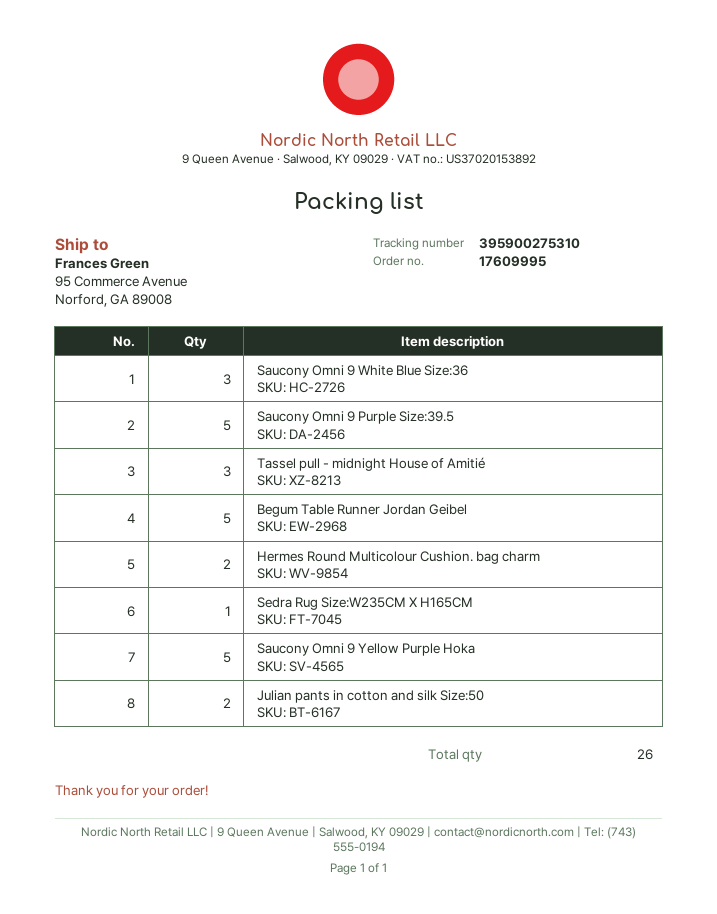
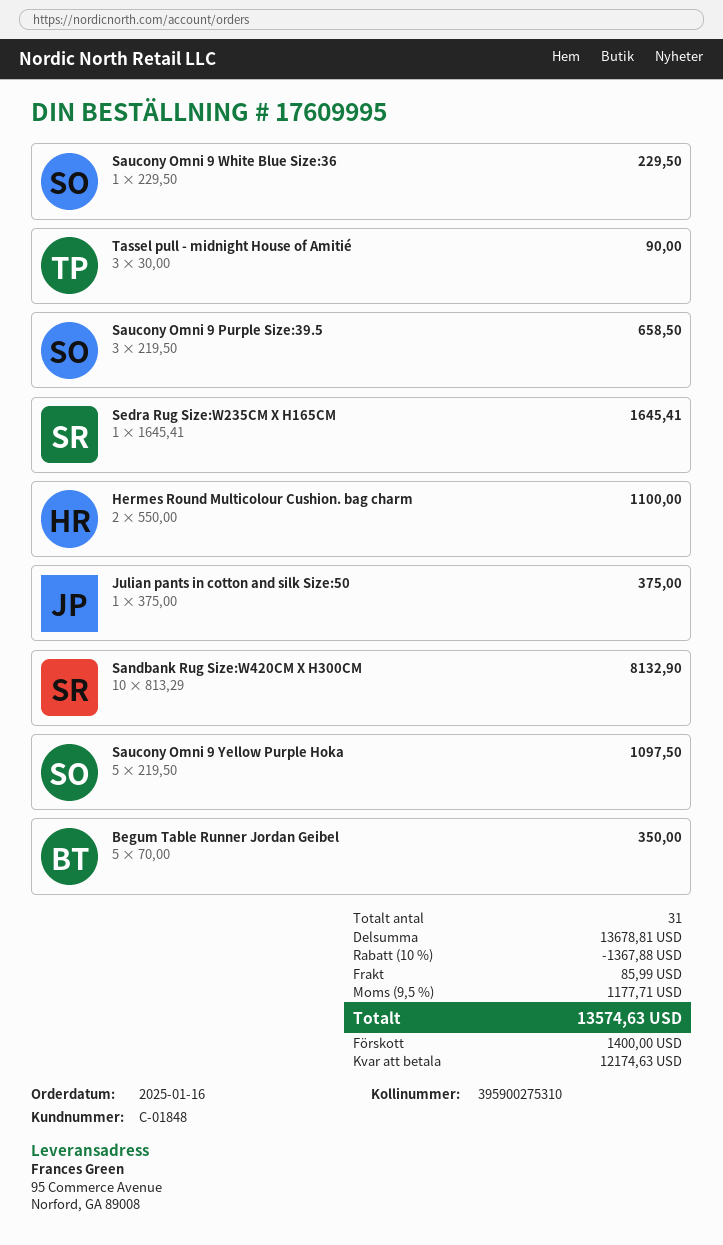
Saucony Omni 9 White Blue Size:36: 3 -> 1
Saucony Omni 9 Purple Size:39.5: 5 -> 3
Julian pants in cotton and silk Size:50: 2 -> 1
Sandbank Rug Size:W420CM X H300CM: none -> 10
total quantity: 26 -> 31

